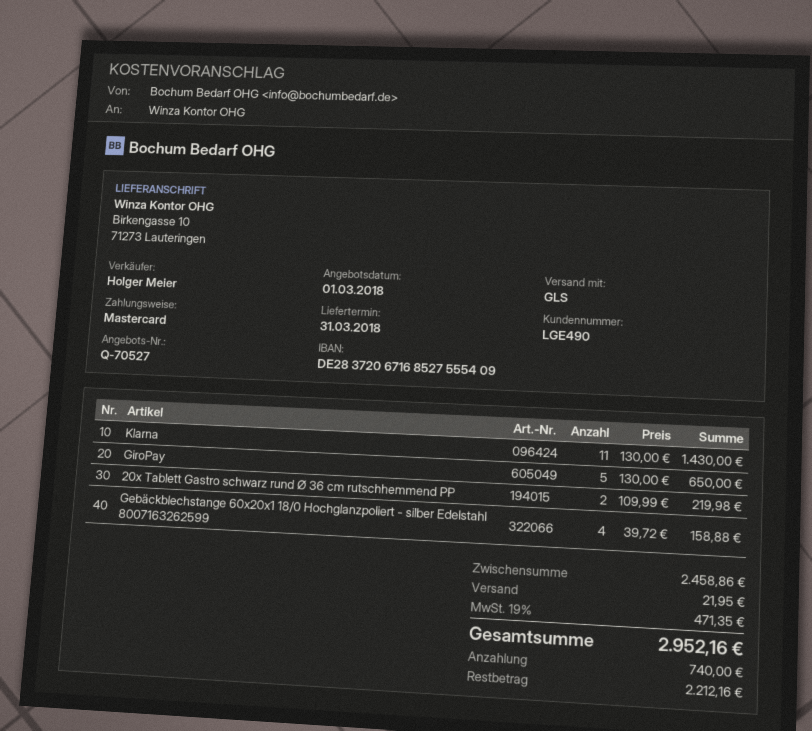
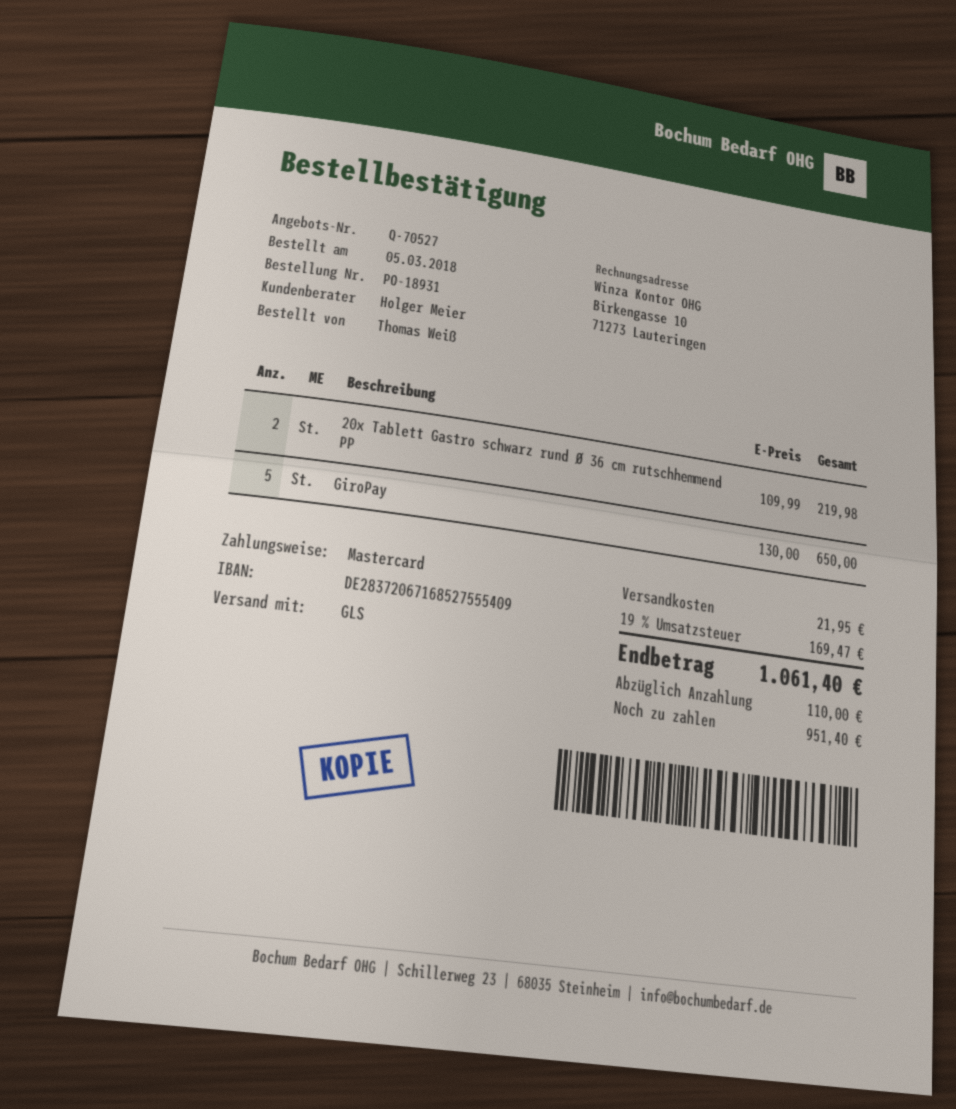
Klarna: 11 x 130.00 = 1430.00 -> none
Gebäckblechstange 60x20x1 18/0 Hochglanzpoliert - silber Edelstahl 8007163262599: 4 x 39.72 = 158.88 -> none
tax: 19% = 471.35 -> 19% = 169.47
total: 2952.16 -> 1061.40
deposit: 740.00 -> 110.00
balance: 2212.16 -> 951.40

